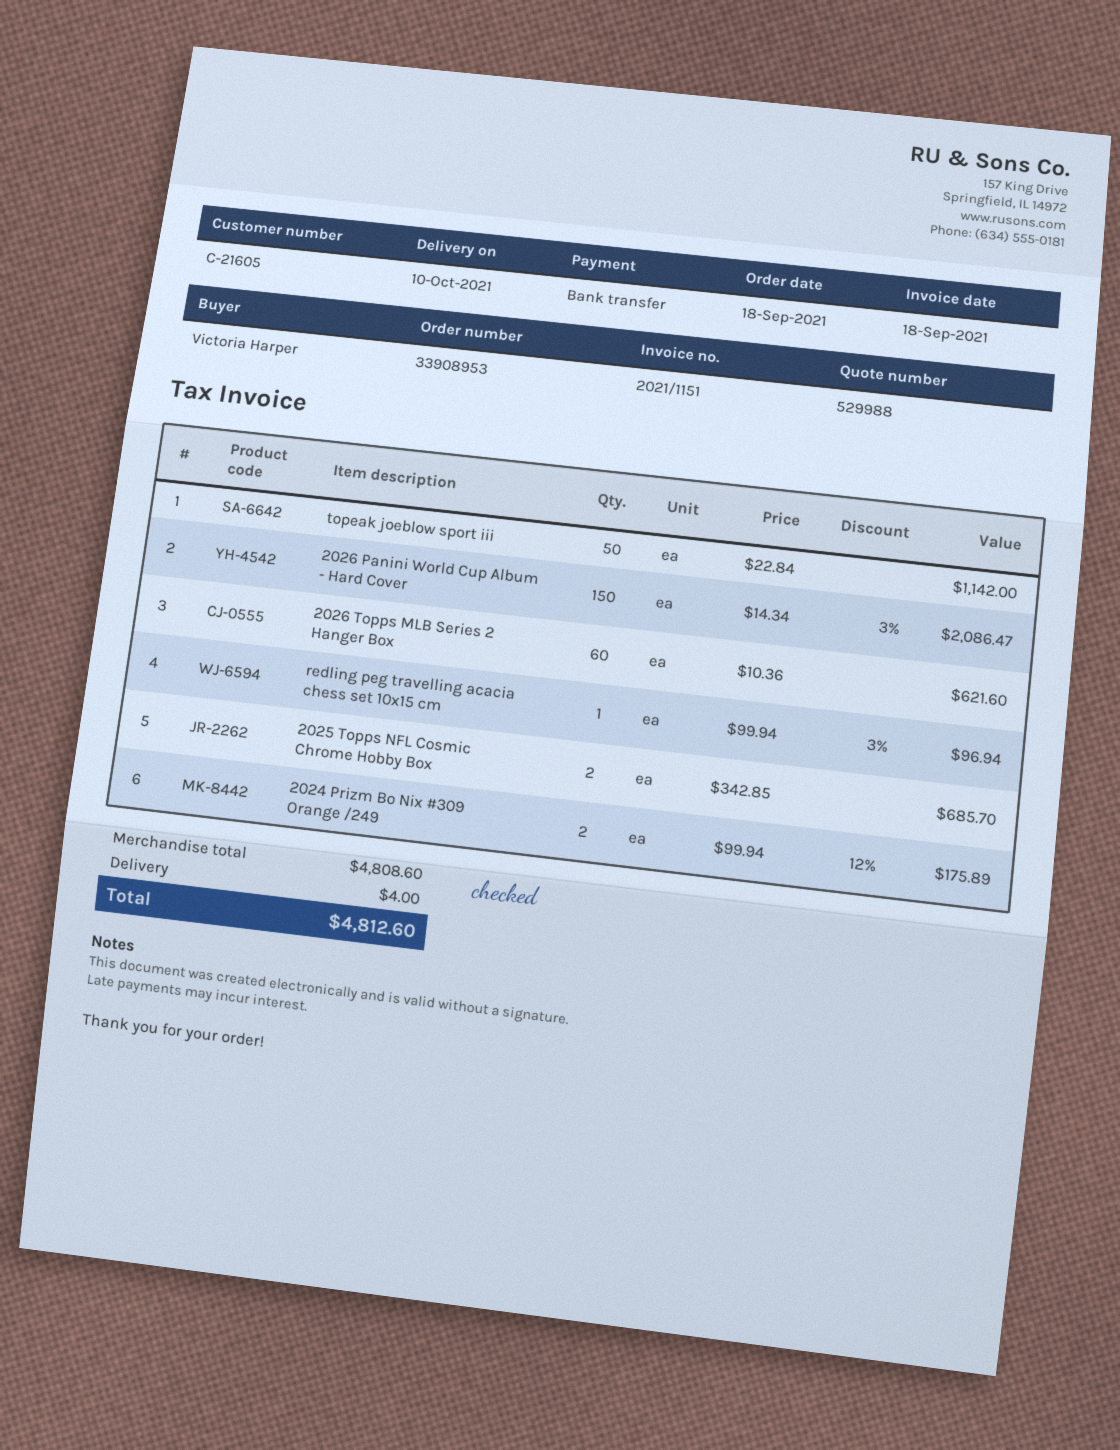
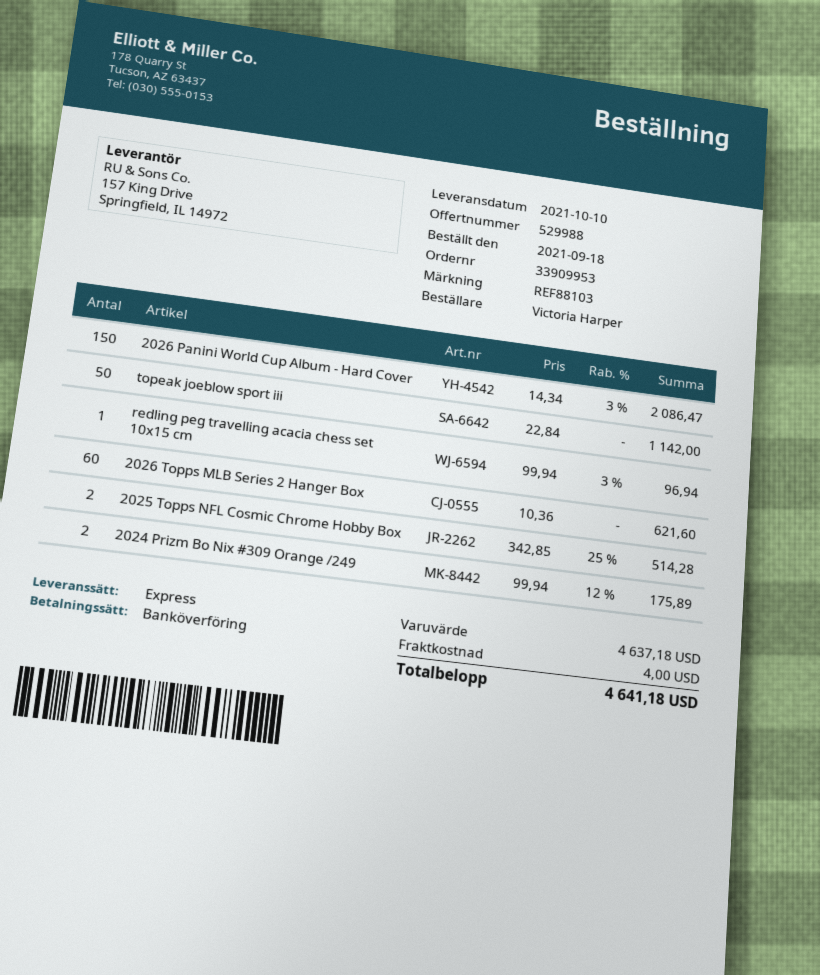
order number: 33908953 -> 33909953
2025 Topps NFL Cosmic Chrome Hobby Box: 2 x 342.85 = 685.70 -> 2 x 342.85 - 25% = 514.28
subtotal: 4808.60 -> 4637.18
total: 4812.60 -> 4641.18

